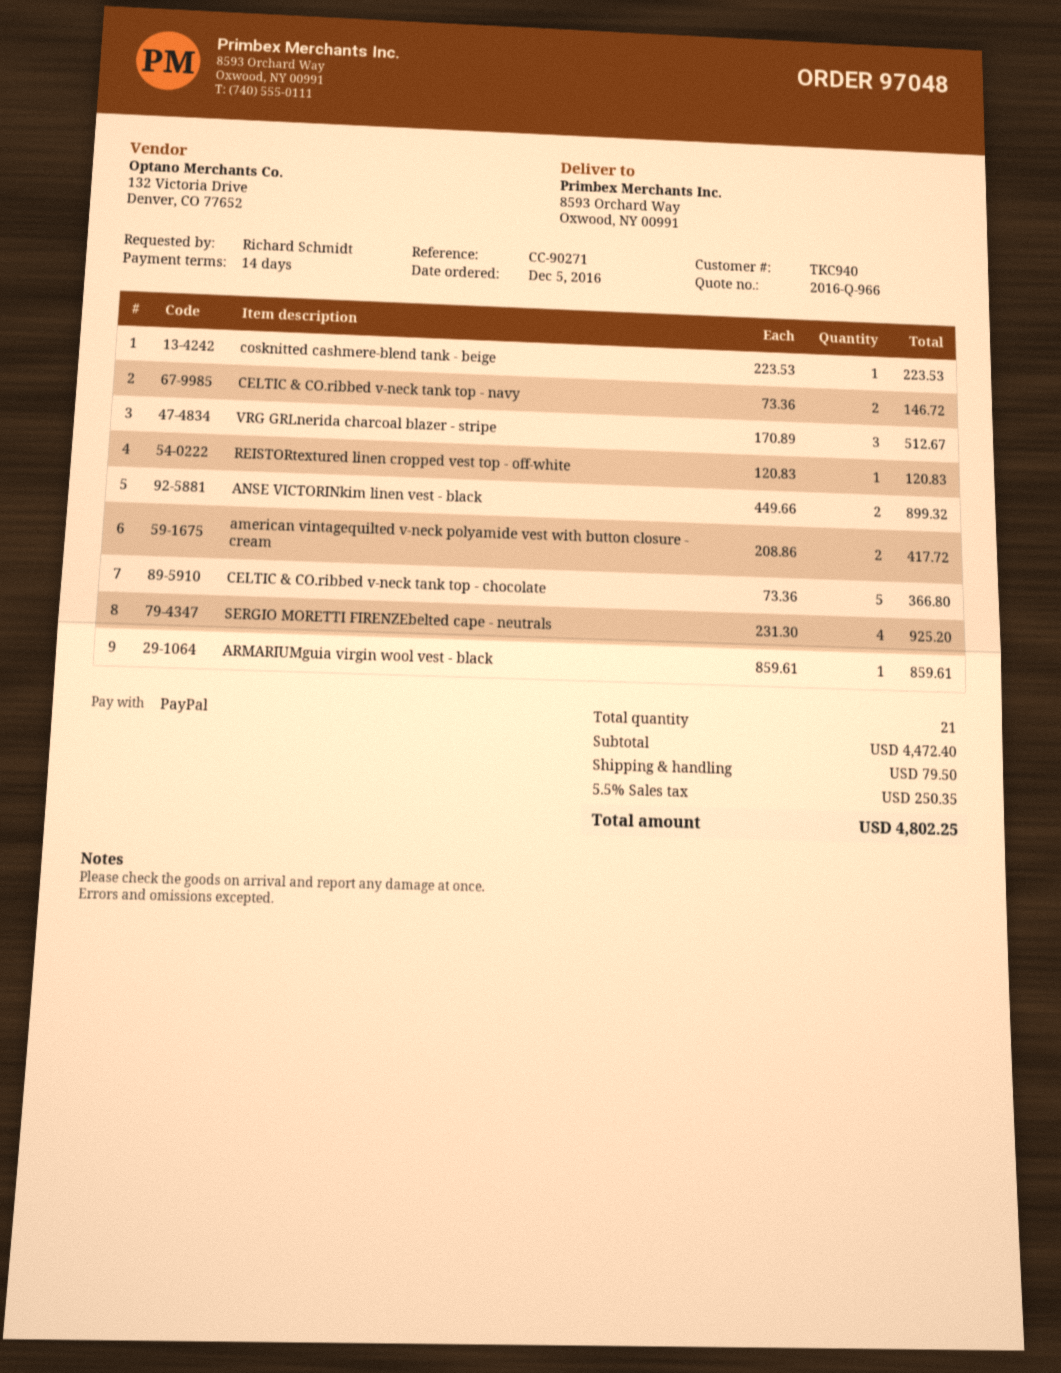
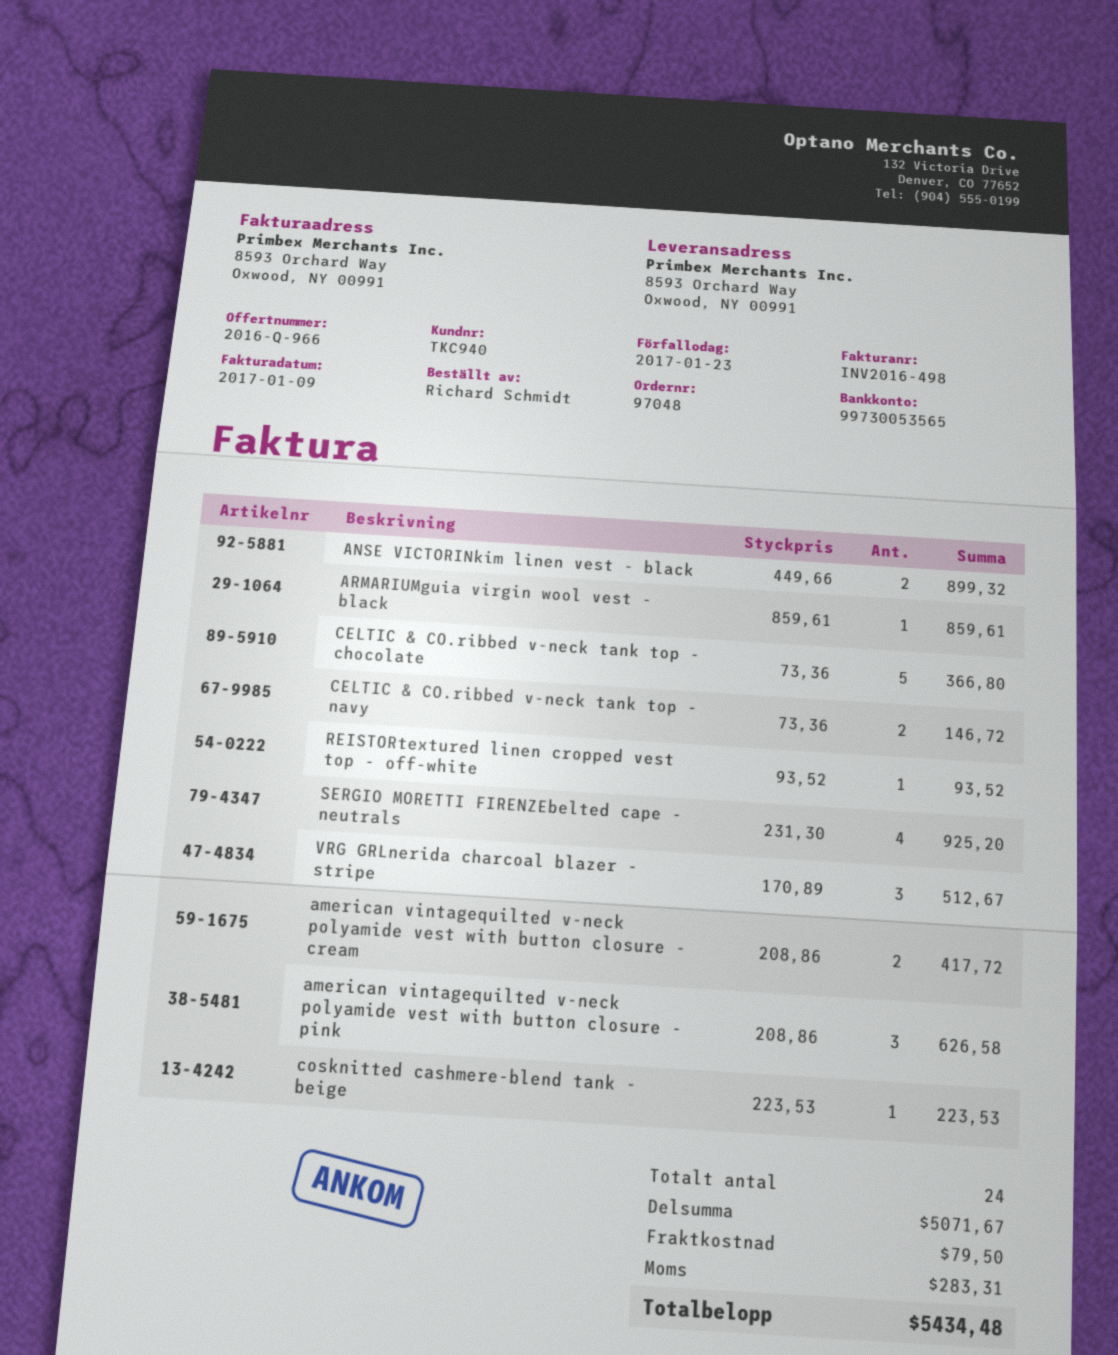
REISTORtextured linen cropped vest top - off-white: 1 x 120.83 = 120.83 -> 1 x 93.52 = 93.52
american vintagequilted v-neck polyamide vest with button closure - pink: none -> 3 x 208.86 = 626.58
total quantity: 21 -> 24
subtotal: 4472.40 -> 5071.67
tax: 250.35 -> 283.31
total: 4802.25 -> 5434.48

